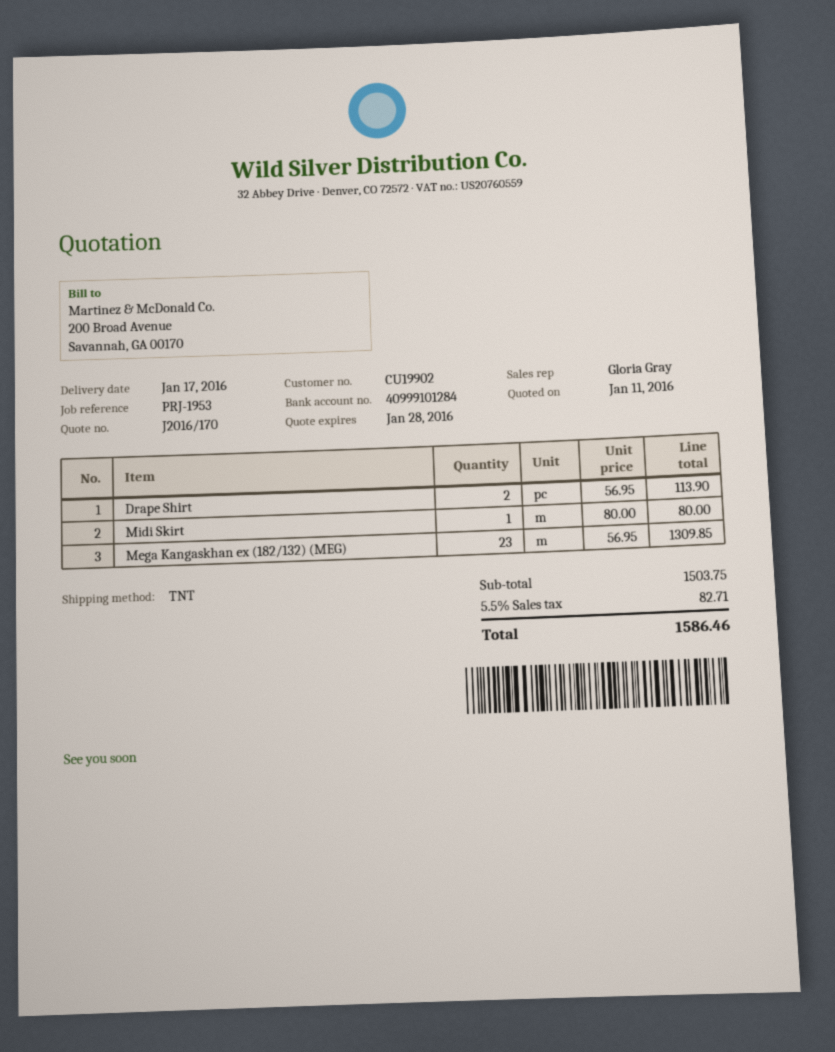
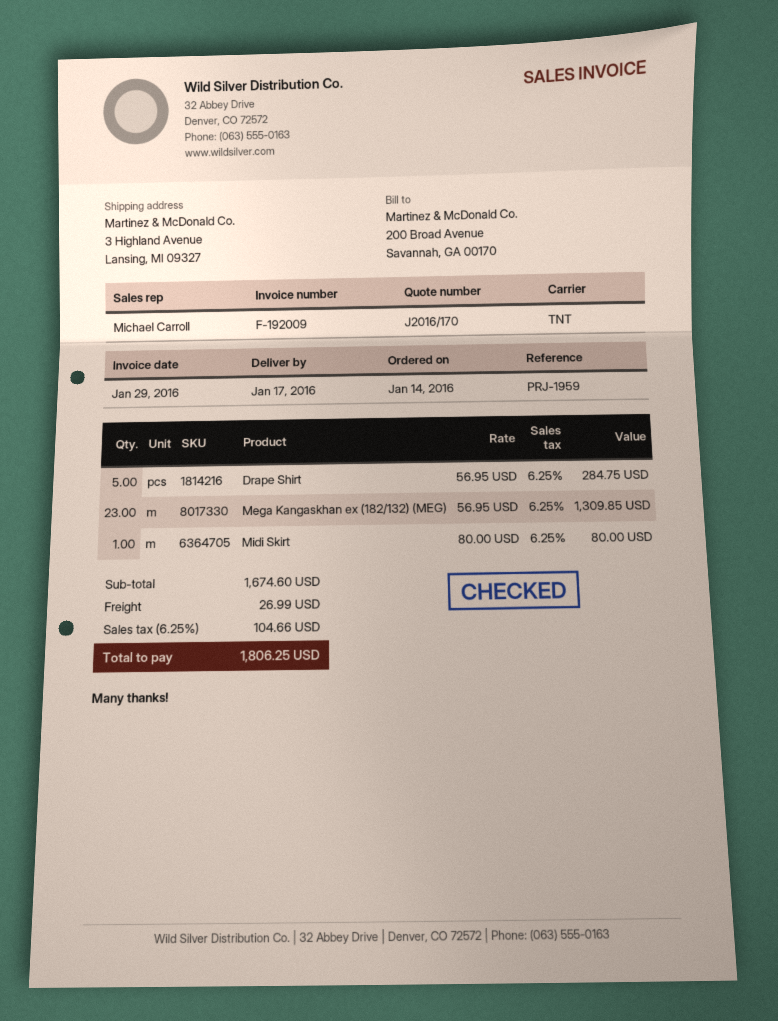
reference: PRJ-1953 -> PRJ-1959
sales rep: Gloria Gray -> Michael Carroll
Drape Shirt: 2 x 56.95 = 113.90 -> 5 x 56.95 = 284.75
subtotal: 1503.75 -> 1674.60
shipping: none -> 26.99
tax: 5.5% = 82.71 -> 6.25% = 104.66
total: 1586.46 -> 1806.25

